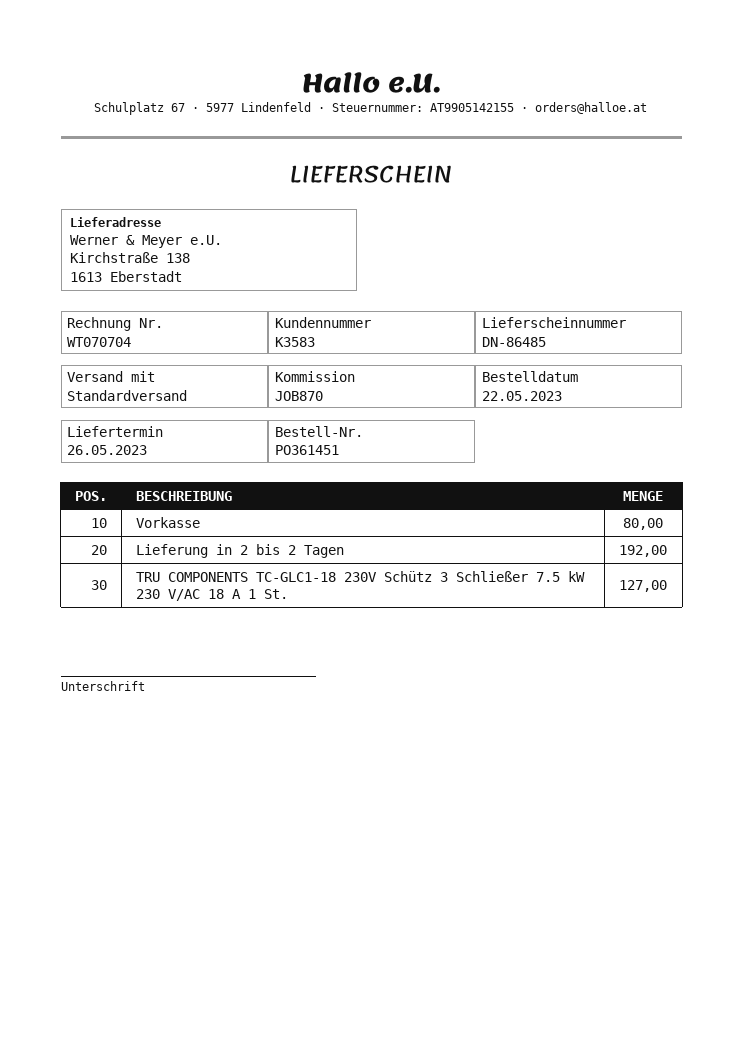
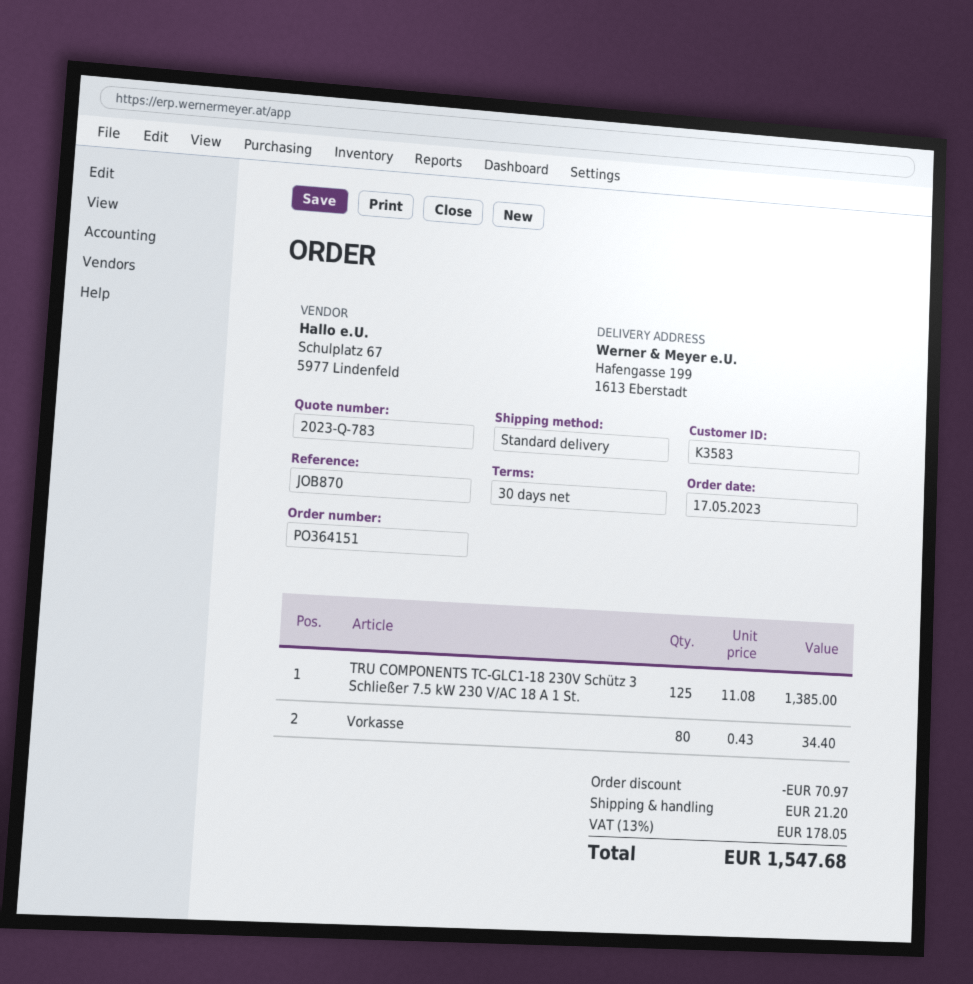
order number: PO361451 -> PO364151
order date: 2023-05-22 -> 2023-05-17
ship to: Kirchstraße 138, 1613 Eberstadt -> Hafengasse 199, 1613 Eberstadt
Lieferung in 2 bis 2 Tagen: 192 -> none
TRU COMPONENTS TC-GLC1-18 230V Schütz 3 Schließer 7.5 kW 230 V/AC 18 A 1 St.: 127 -> 125

